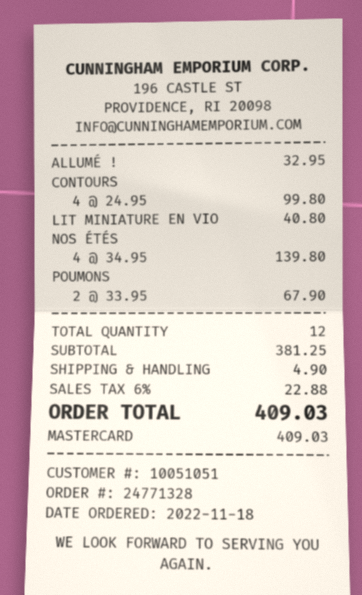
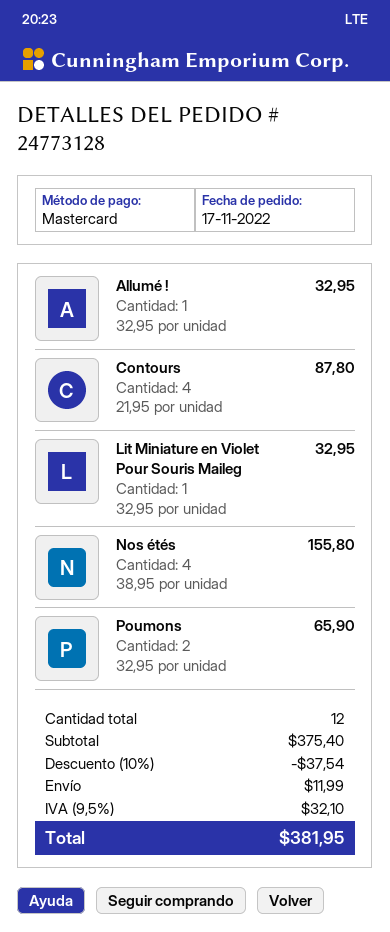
order number: 24771328 -> 24773128
order date: 2022-11-18 -> 2022-11-17
CONTOURS: 4 x 24.95 = 99.80 -> 4 x 21.95 = 87.80
LIT MINIATURE EN VIO: 1 x 40.80 = 40.80 -> 1 x 32.95 = 32.95
NOS ÉTÉS: 4 x 34.95 = 139.80 -> 4 x 38.95 = 155.80
POUMONS: 2 x 33.95 = 67.90 -> 2 x 32.95 = 65.90
subtotal: 381.25 -> 375.40
discount: none -> 10% = 37.54
shipping: 4.90 -> 11.99
tax: 6% = 22.88 -> 9.5% = 32.10
total: 409.03 -> 381.95

